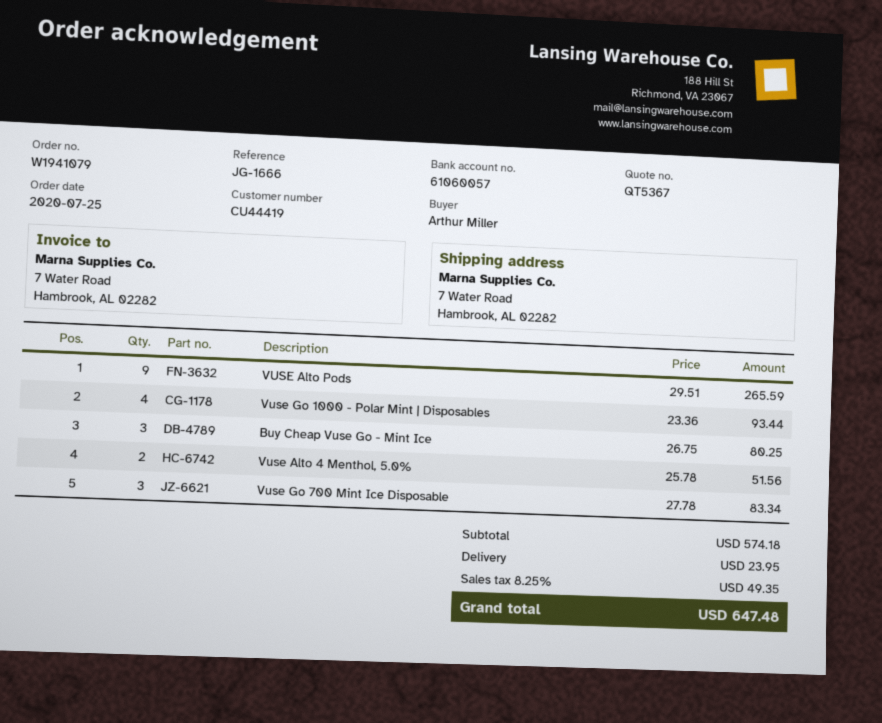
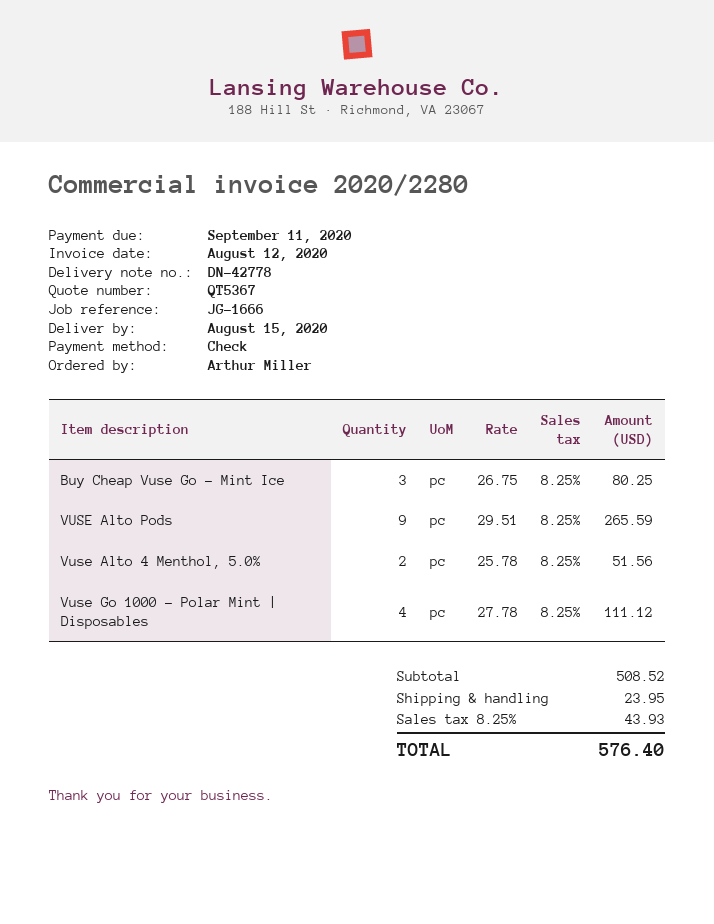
Vuse Go 1000 - Polar Mint | Disposables: 4 x 23.36 = 93.44 -> 4 x 27.78 = 111.12
Vuse Go 700 Mint Ice Disposable: 3 x 27.78 = 83.34 -> none
subtotal: 574.18 -> 508.52
tax: 8.25% = 49.35 -> 8.25% = 43.93
total: 647.48 -> 576.40

